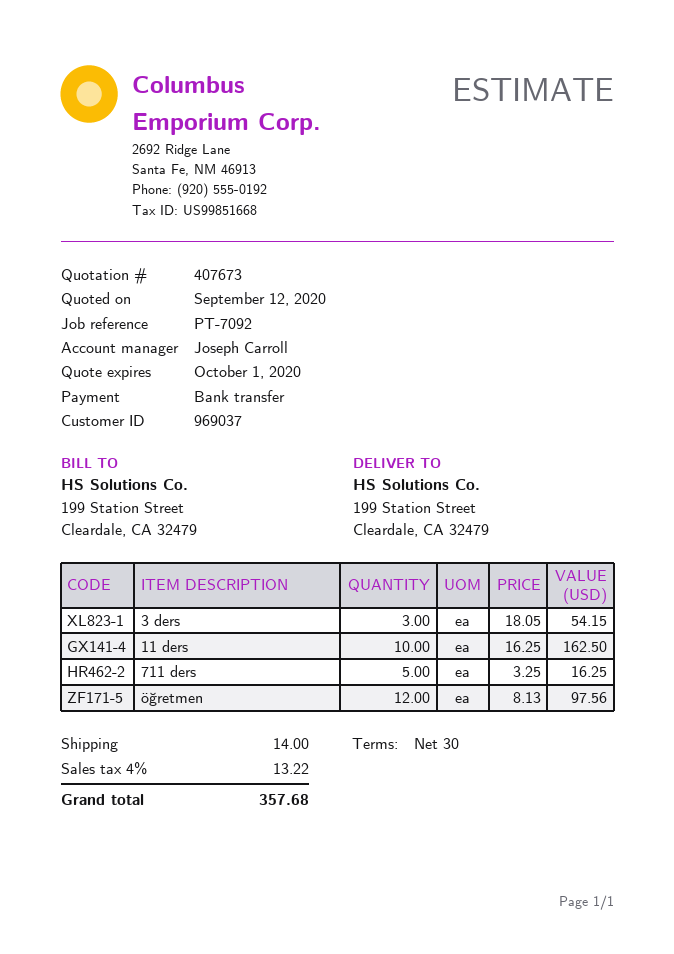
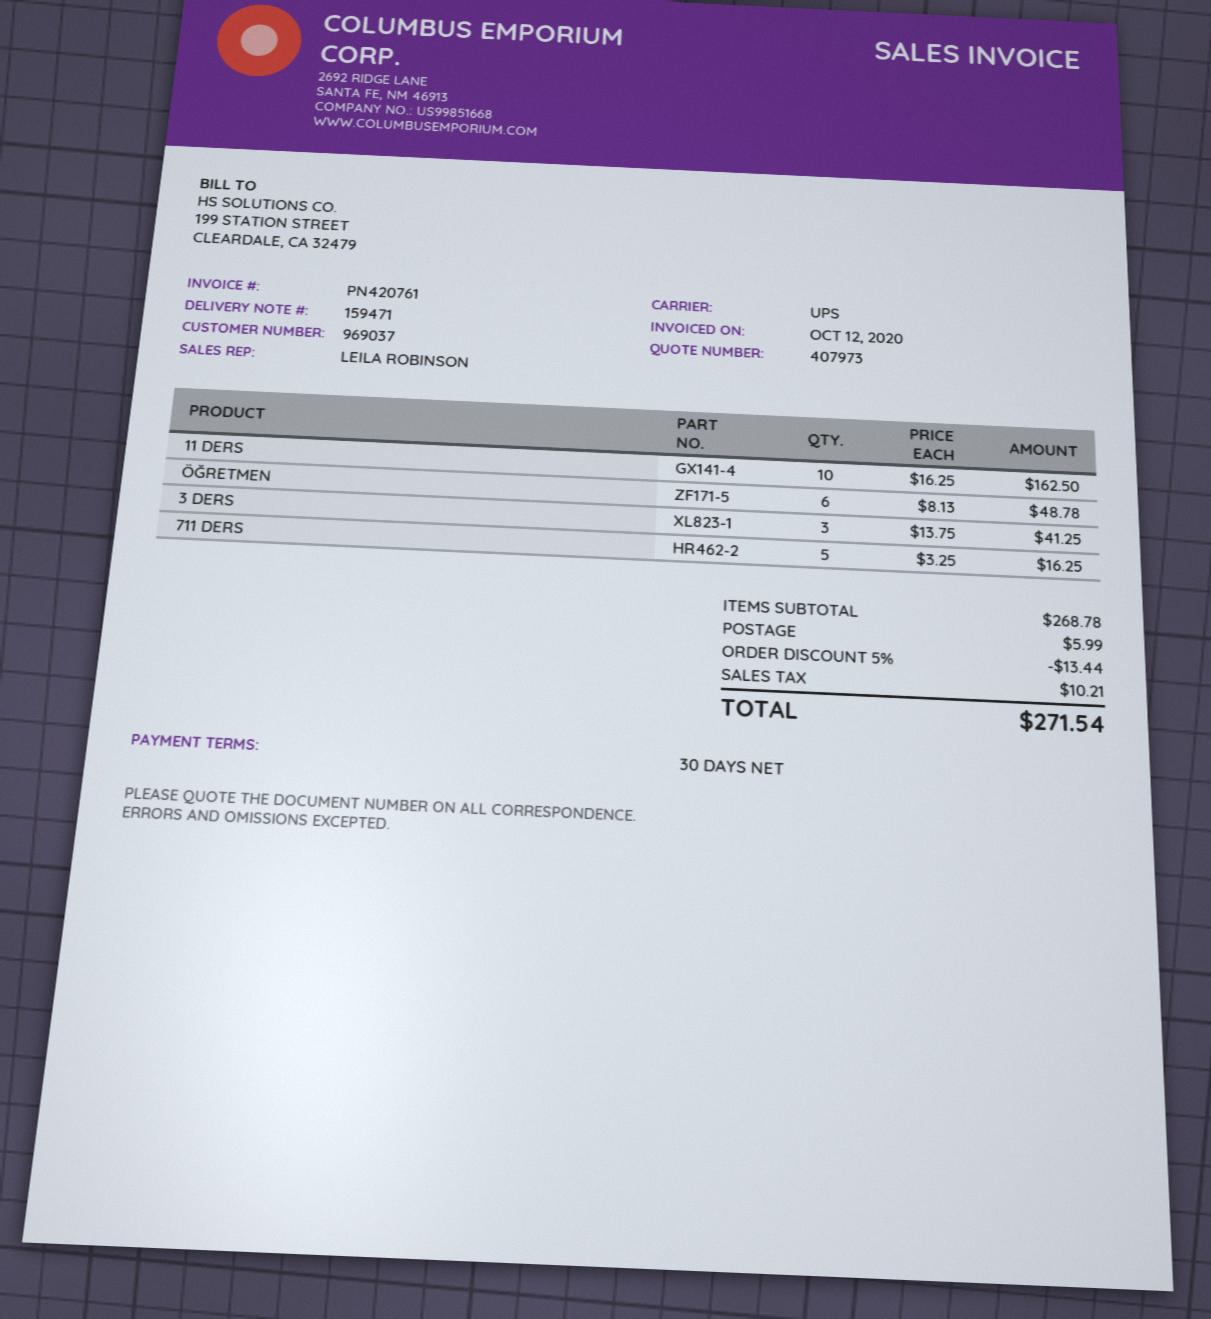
quote number: 407673 -> 407973
sales rep: Joseph Carroll -> LEILA ROBINSON
3 ders: 3 x 18.05 = 54.15 -> 3 x 13.75 = 41.25
öğretmen: 12 x 8.13 = 97.56 -> 6 x 8.13 = 48.78
discount: none -> 5% = 13.44
shipping: 14.00 -> 5.99
tax: 13.22 -> 10.21
total: 357.68 -> 271.54

